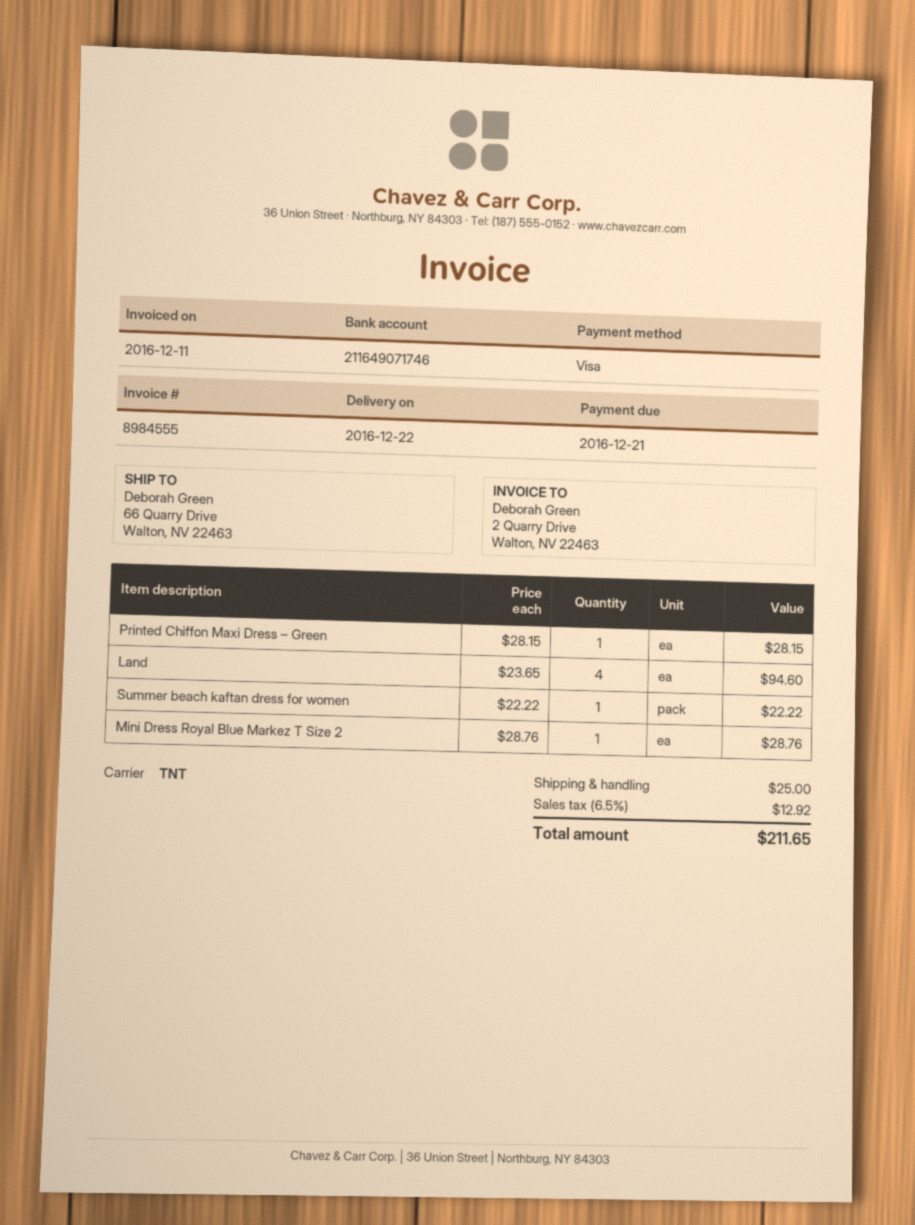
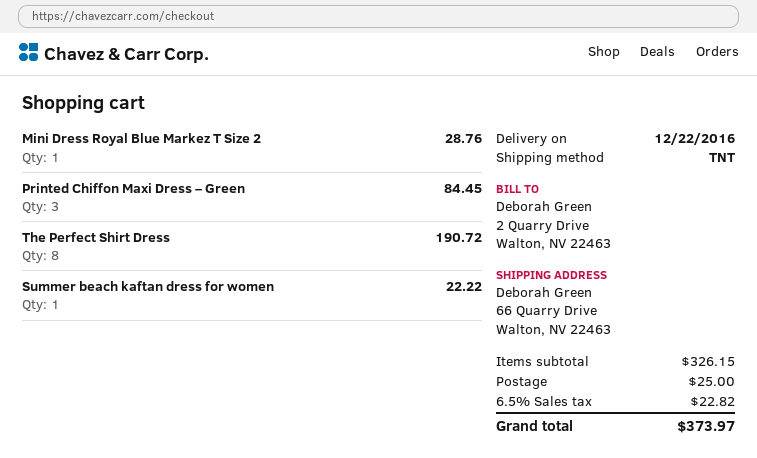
Printed Chiffon Maxi Dress – Green: 1 for 28.15 -> 3 for 84.45
Land: 4 for 94.60 -> none
The Perfect Shirt Dress: none -> 8 for 190.72
tax: 6.5% = 12.92 -> 6.5% = 22.82
total: 211.65 -> 373.97

